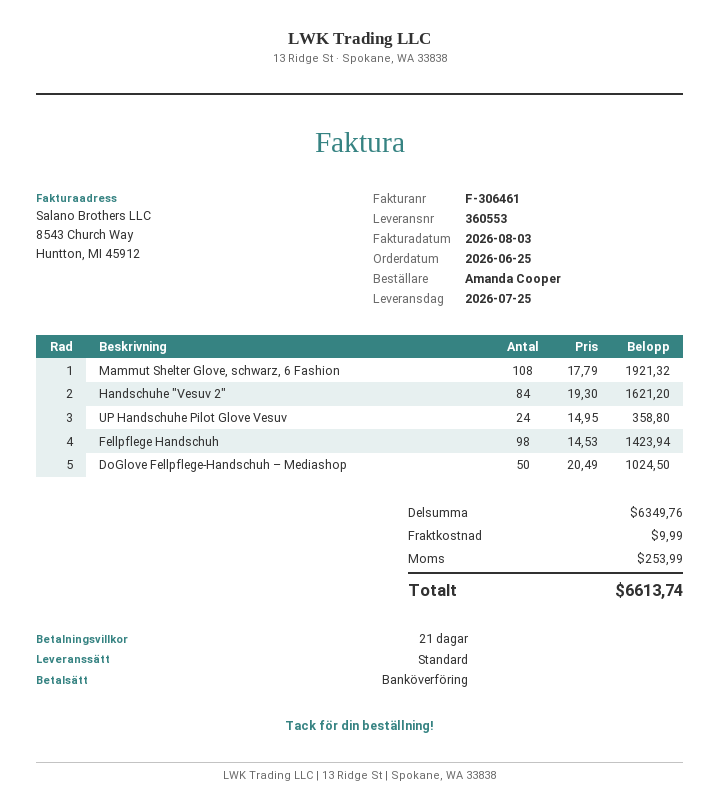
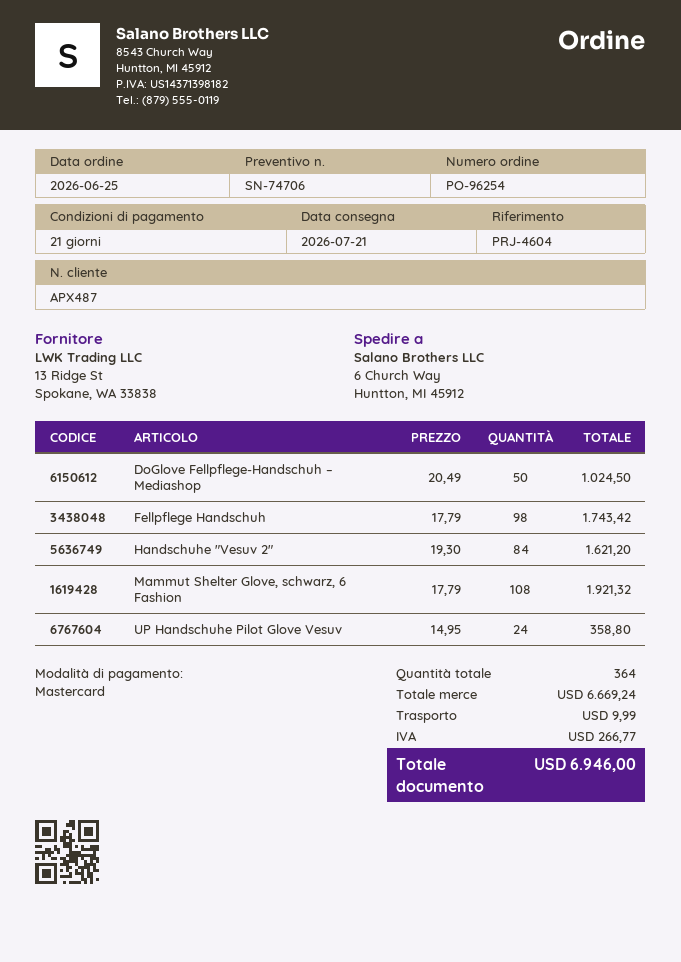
delivery date: 2026-07-25 -> 2026-07-21
payment method: bank transfer -> Mastercard
Fellpflege Handschuh: 98 x 14.53 = 1423.94 -> 98 x 17.79 = 1743.42
subtotal: 6349.76 -> 6669.24
tax: 253.99 -> 266.77
total: 6613.74 -> 6946.00

